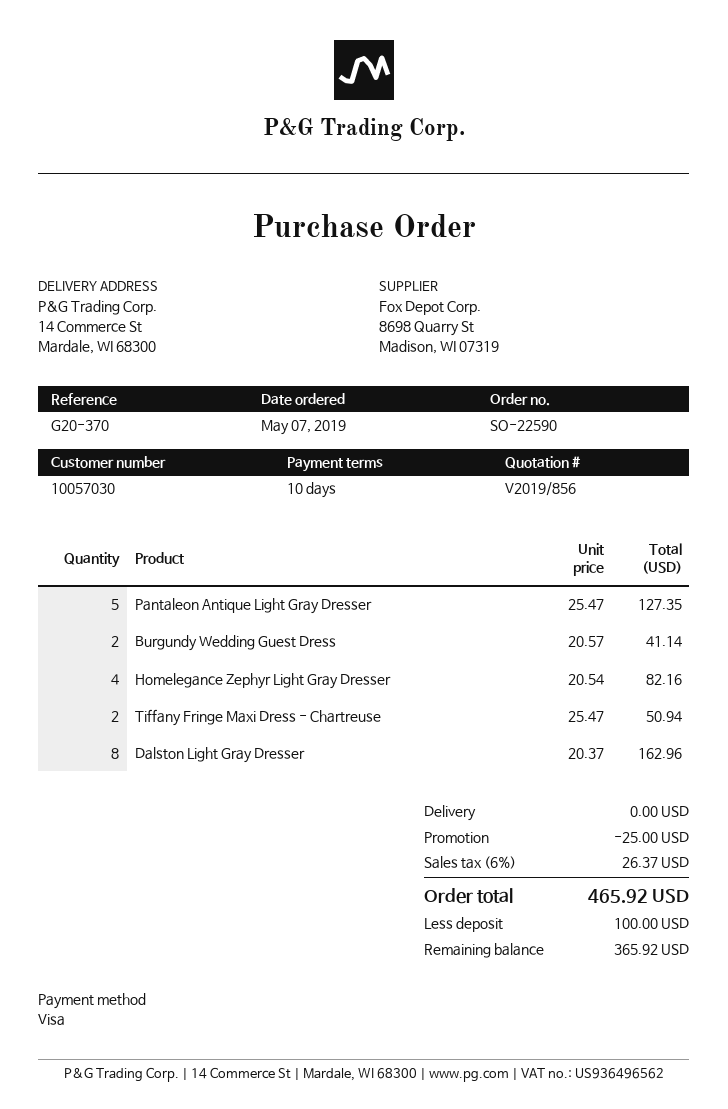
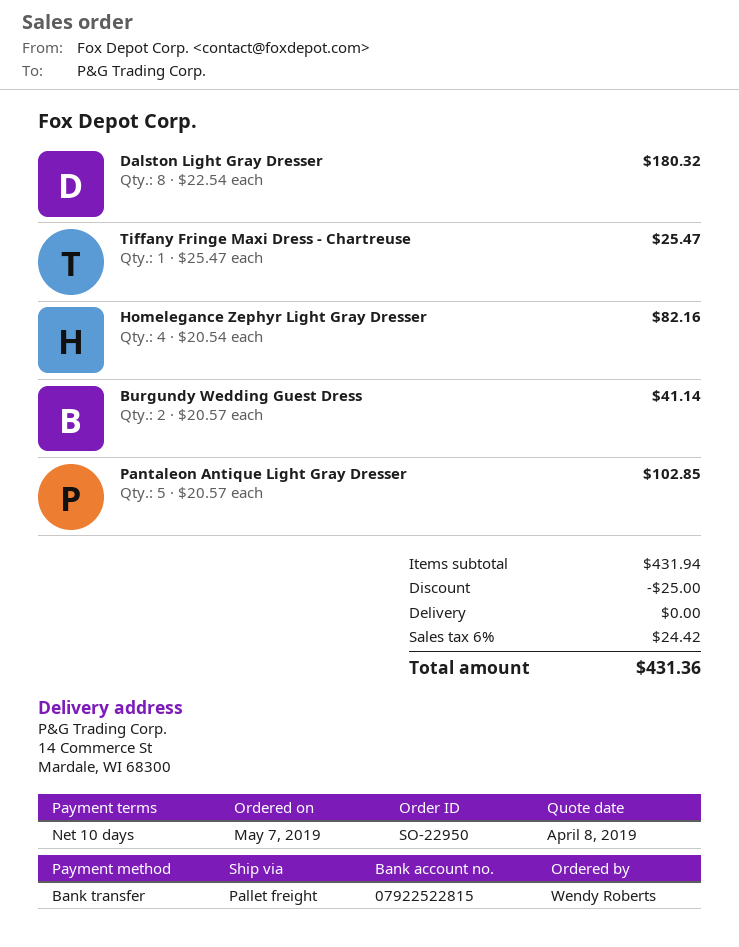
order number: SO-22590 -> SO-22950
payment method: Visa -> bank transfer
Pantaleon Antique Light Gray Dresser: 5 x 25.47 = 127.35 -> 5 x 20.57 = 102.85
Tiffany Fringe Maxi Dress - Chartreuse: 2 x 25.47 = 50.94 -> 1 x 25.47 = 25.47
Dalston Light Gray Dresser: 8 x 20.37 = 162.96 -> 8 x 22.54 = 180.32
tax: 6% = 26.37 -> 6% = 24.42
total: 465.92 -> 431.36

